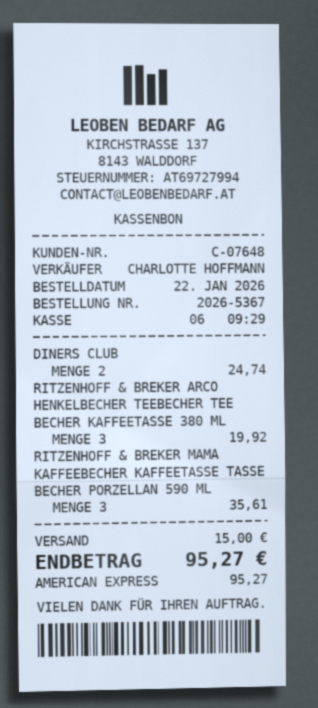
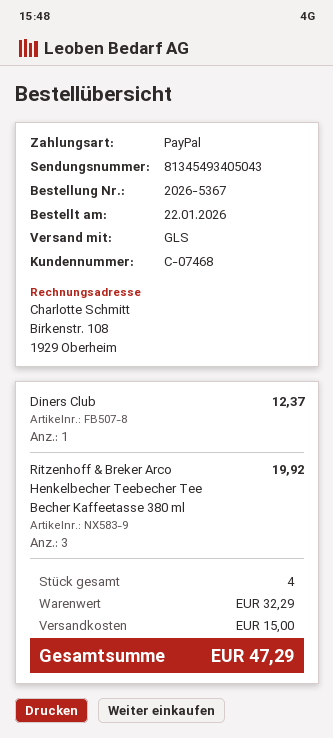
customer number: C-07648 -> C-07468
payment method: American Express -> PayPal
DINERS CLUB: 2 for 24.74 -> 1 for 12.37
RITZENHOFF & BREKER MAMA KAFFEEBECHER KAFFEETASSE TASSE BECHER PORZELLAN 590 ML: 3 for 35.61 -> none
total: 95.27 -> 47.29

